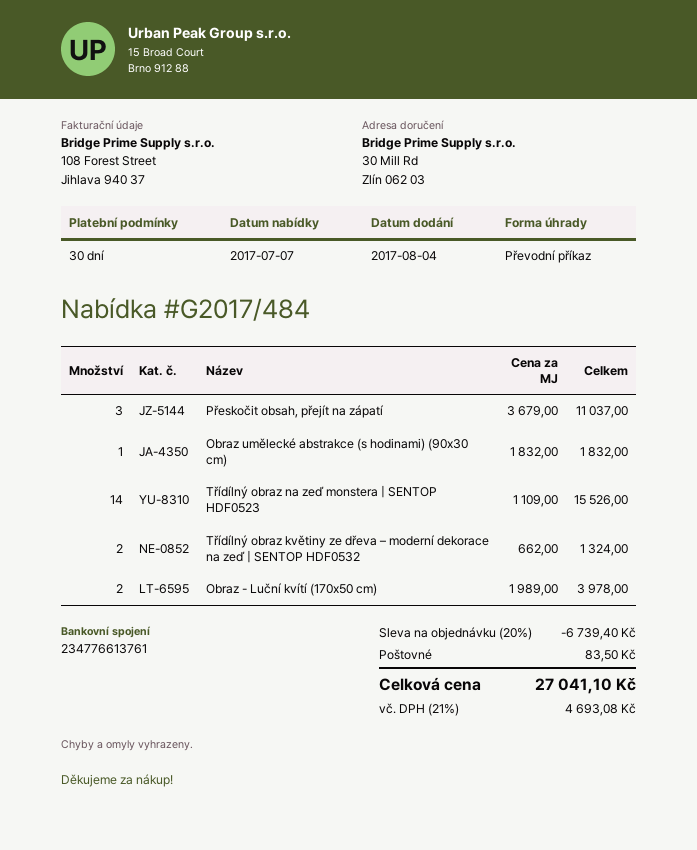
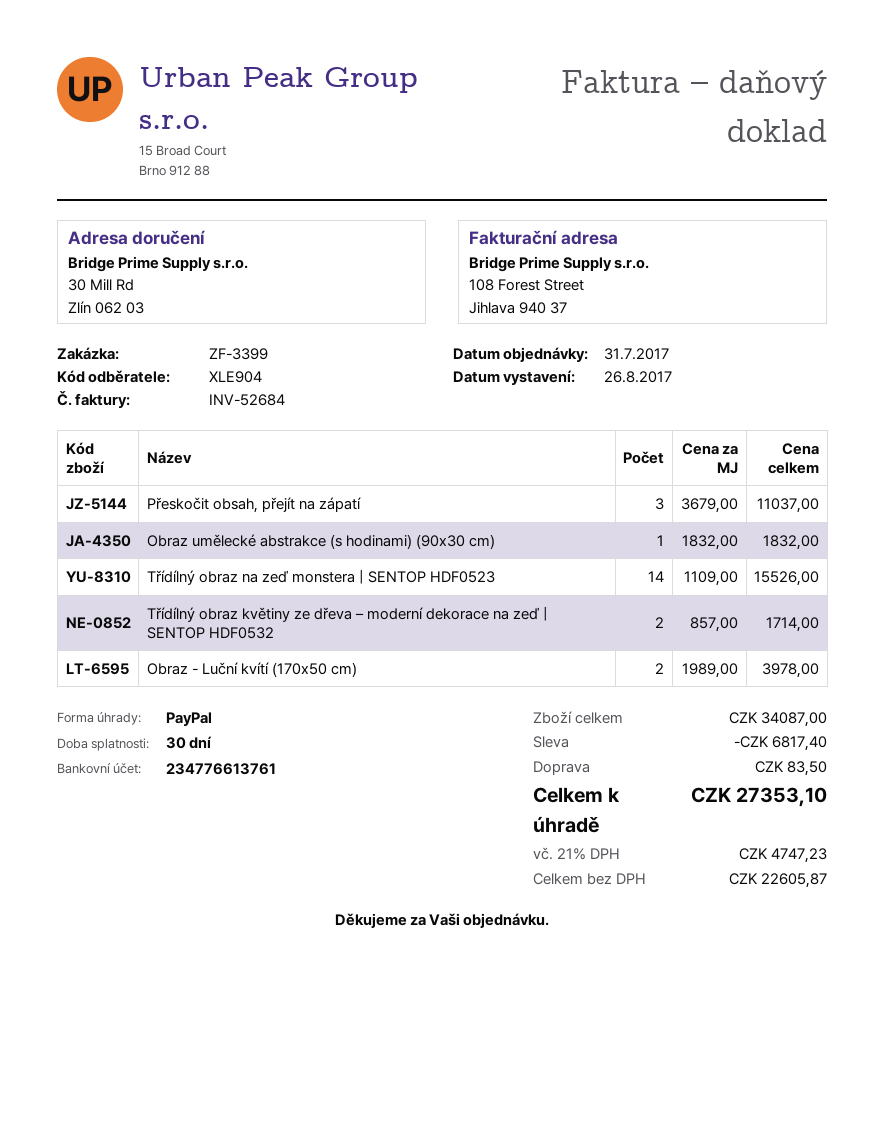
payment method: bank transfer -> PayPal
Třídílný obraz květiny ze dřeva – moderní dekorace na zeď | SENTOP HDF0532: 2 x 662.00 = 1324.00 -> 2 x 857.00 = 1714.00
discount: 6739.40 -> 6817.40
tax: 21% = 4693.08 -> 21% = 4747.23
total: 27041.10 -> 27353.10

